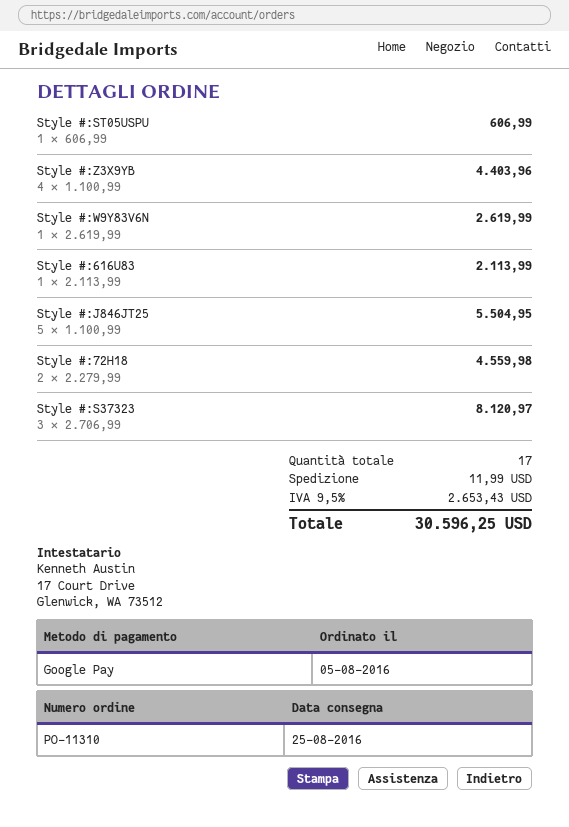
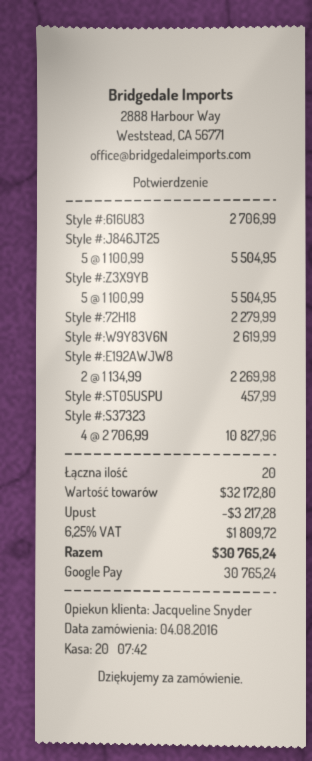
order date: 2016-08-05 -> 2016-08-04
Style #:ST05USPU: 1 x 606.99 = 606.99 -> 1 x 457.99 = 457.99
Style #:Z3X9YB: 4 x 1100.99 = 4403.96 -> 5 x 1100.99 = 5504.95
Style #:616U83: 1 x 2113.99 = 2113.99 -> 1 x 2706.99 = 2706.99
Style #:72H18: 2 x 2279.99 = 4559.98 -> 1 x 2279.99 = 2279.99
Style #:S37323: 3 x 2706.99 = 8120.97 -> 4 x 2706.99 = 10827.96
Style #:E192AWJW8: none -> 2 x 1134.99 = 2269.98
total quantity: 17 -> 20
discount: none -> 3217.28
shipping: 11.99 -> none
tax: 9.5% = 2653.43 -> 6.25% = 1809.72
total: 30596.25 -> 30765.24

